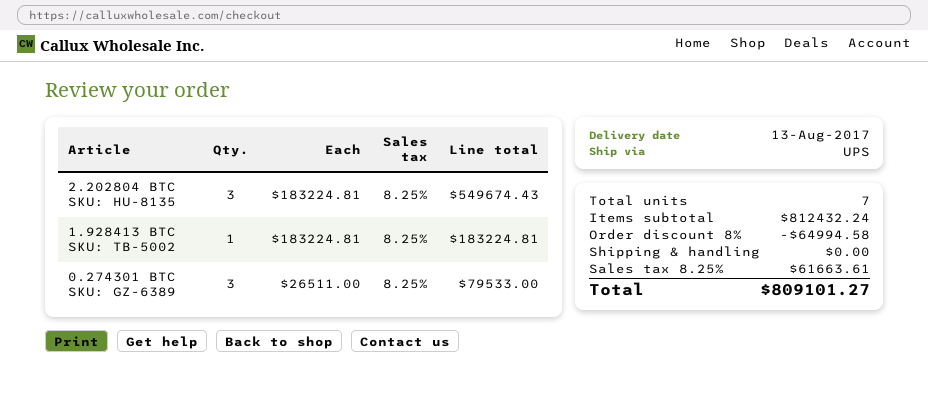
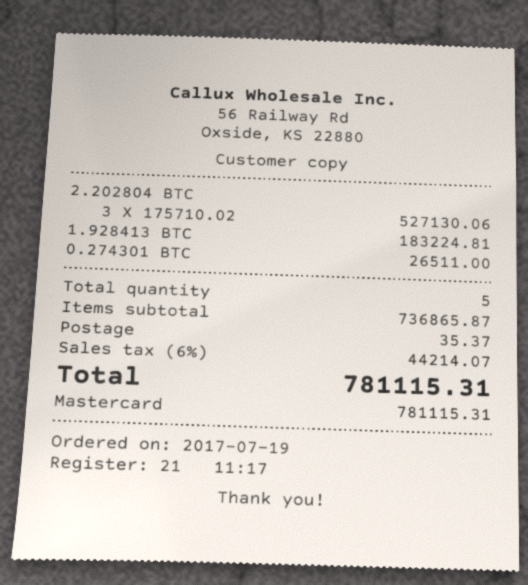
2.202804 BTC: 3 x 183224.81 = 549674.43 -> 3 x 175710.02 = 527130.06
0.274301 BTC: 3 x 26511.00 = 79533.00 -> 1 x 26511.00 = 26511.00
total quantity: 7 -> 5
subtotal: 812432.24 -> 736865.87
discount: 8% = 64994.58 -> none
shipping: 0.00 -> 35.37
tax: 8.25% = 61663.61 -> 6% = 44214.07
total: 809101.27 -> 781115.31

